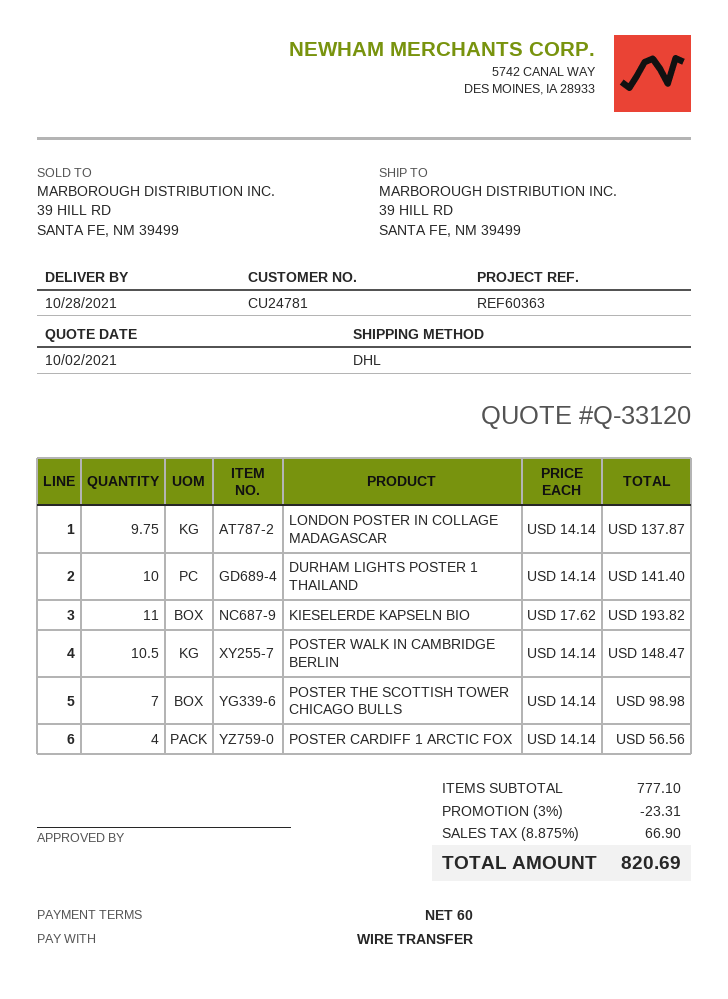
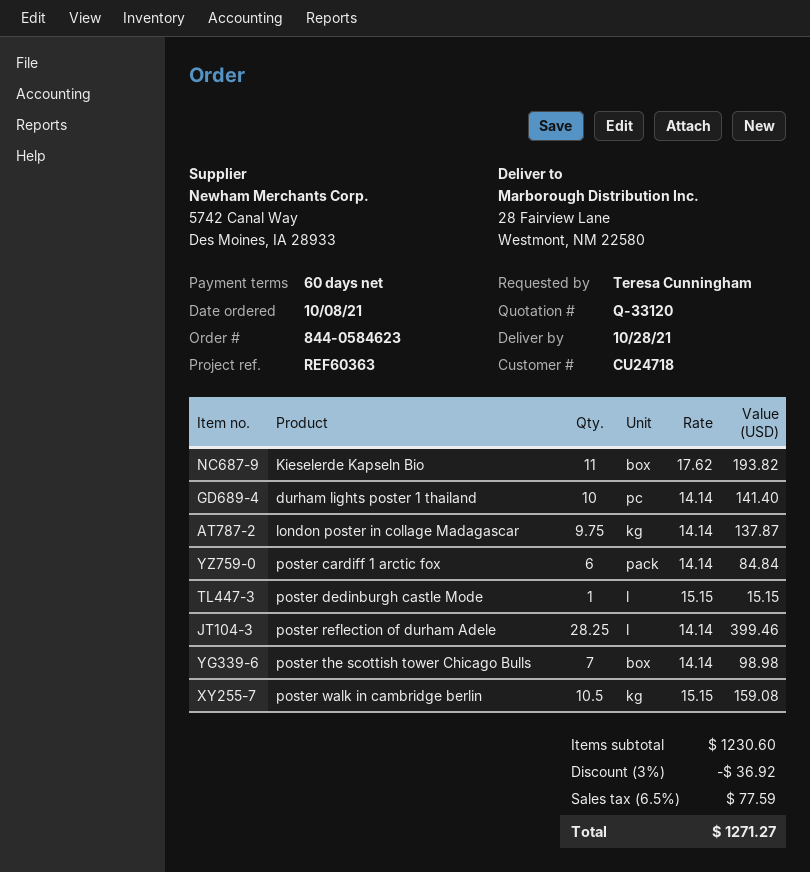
customer number: CU24781 -> CU24718
ship to: 39 HILL RD, SANTA FE, NM 39499 -> 28 Fairview Lane, Westmont, NM 22580
POSTER WALK IN CAMBRIDGE BERLIN: 10.5 x 14.14 = 148.47 -> 10.5 x 15.15 = 159.08
POSTER CARDIFF 1 ARCTIC FOX: 4 x 14.14 = 56.56 -> 6 x 14.14 = 84.84
poster dedinburgh castle Mode: none -> 1 x 15.15 = 15.15
poster reflection of durham Adele: none -> 28.25 x 14.14 = 399.46
subtotal: 777.10 -> 1230.60
discount: 3% = 23.31 -> 3% = 36.92
tax: 8.875% = 66.90 -> 6.5% = 77.59
total: 820.69 -> 1271.27

